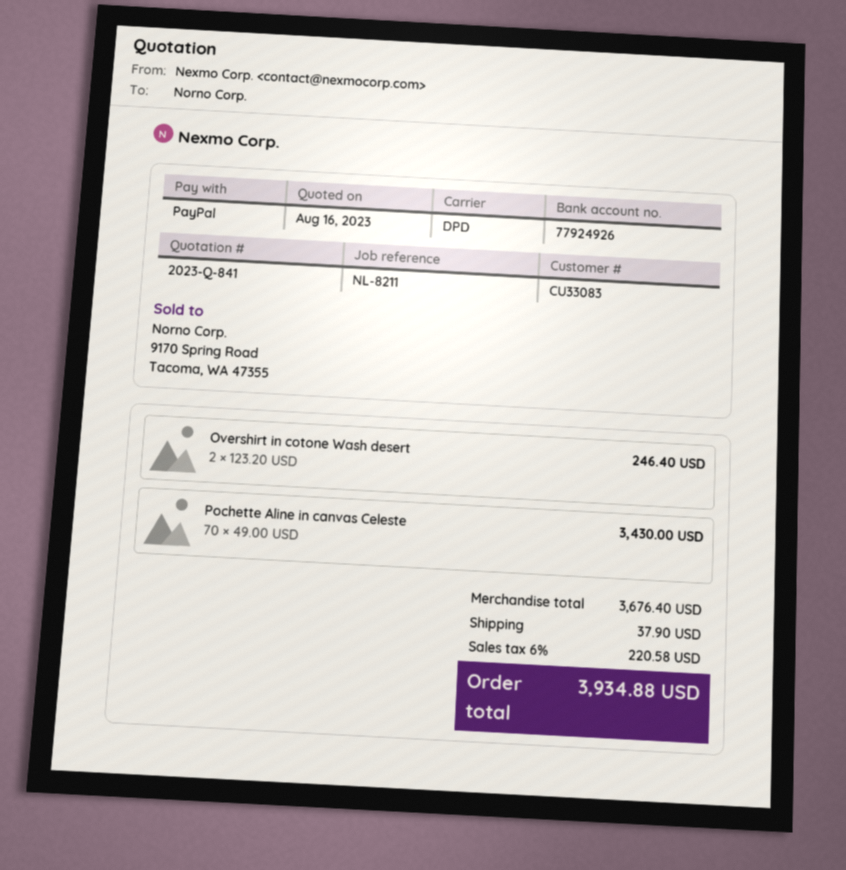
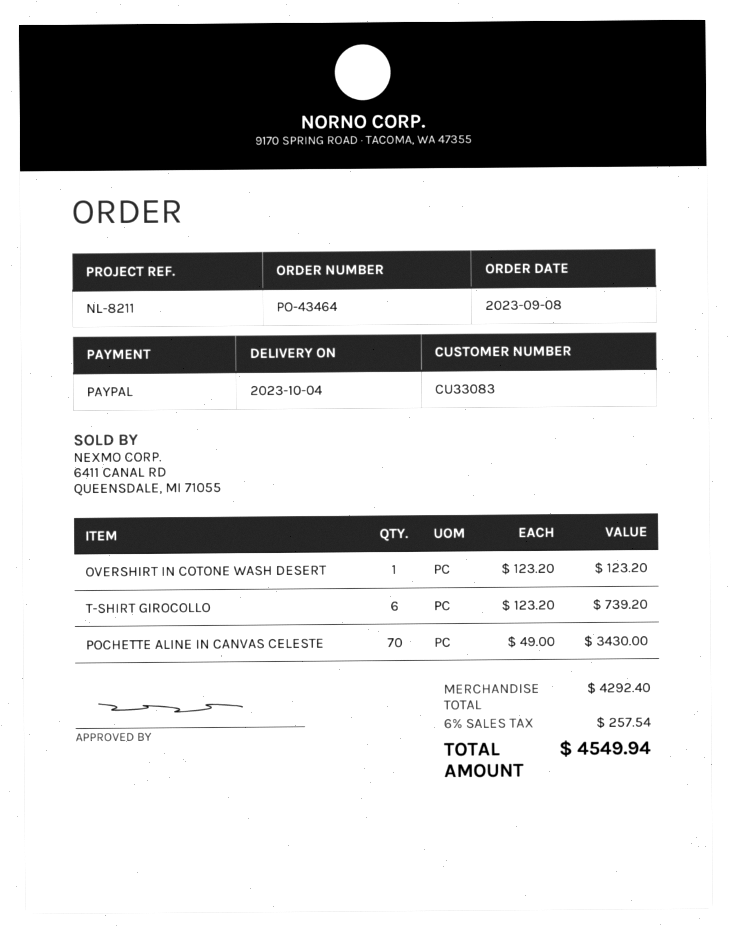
Overshirt in cotone Wash desert: 2 x 123.20 = 246.40 -> 1 x 123.20 = 123.20
T-SHIRT GIROCOLLO: none -> 6 x 123.20 = 739.20
subtotal: 3676.40 -> 4292.40
shipping: 37.90 -> none
tax: 6% = 220.58 -> 6% = 257.54
total: 3934.88 -> 4549.94

